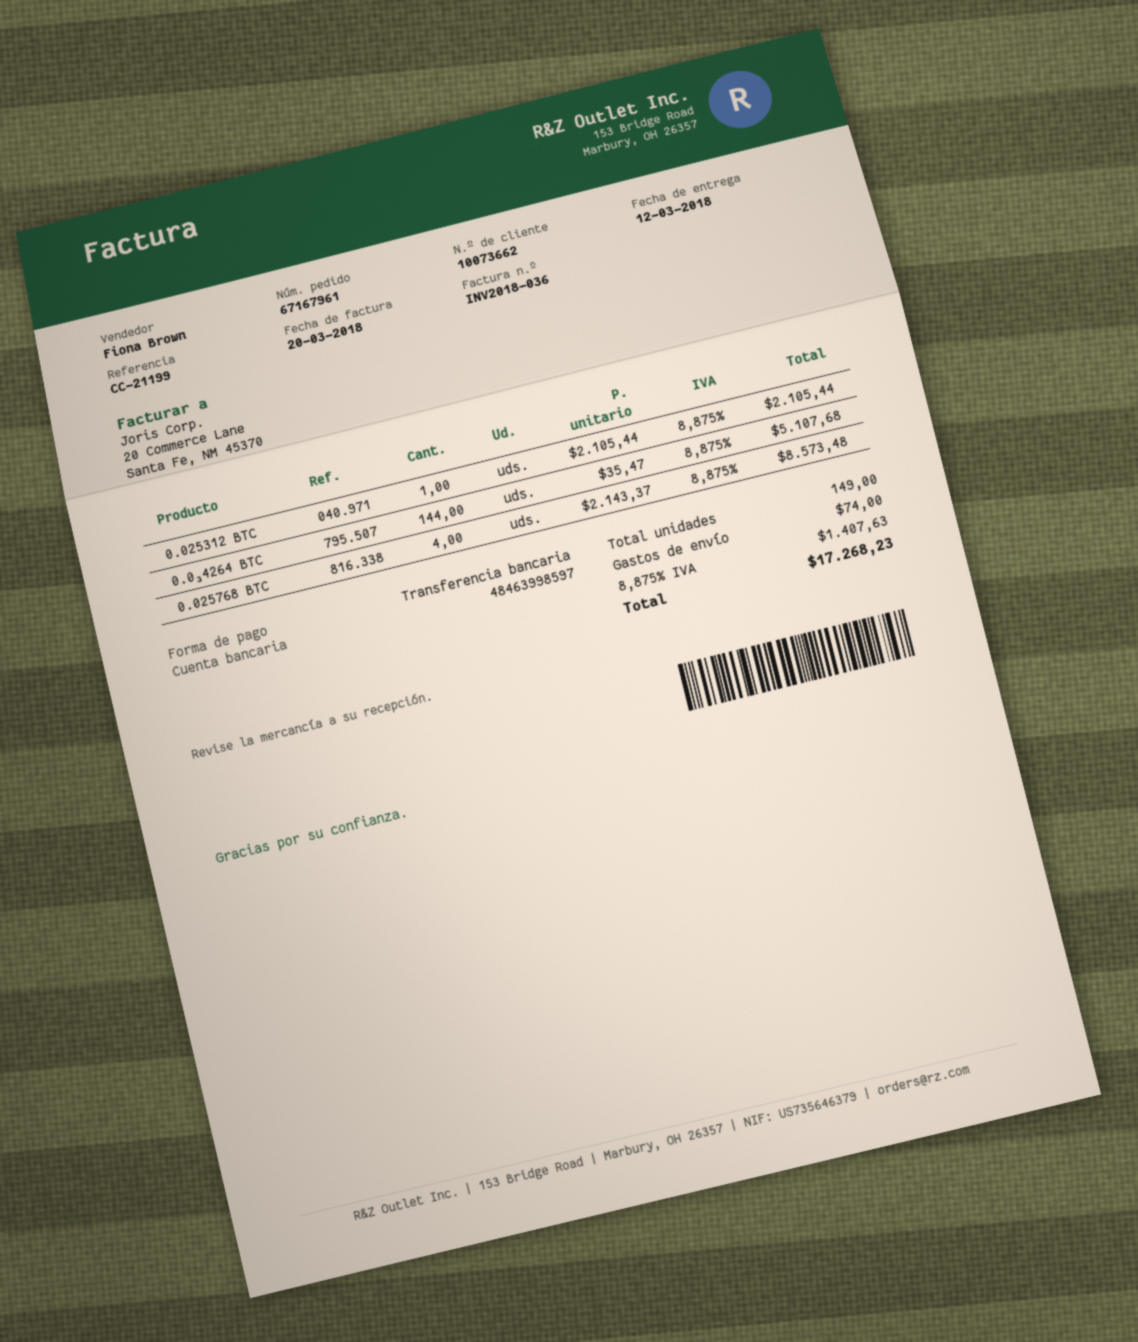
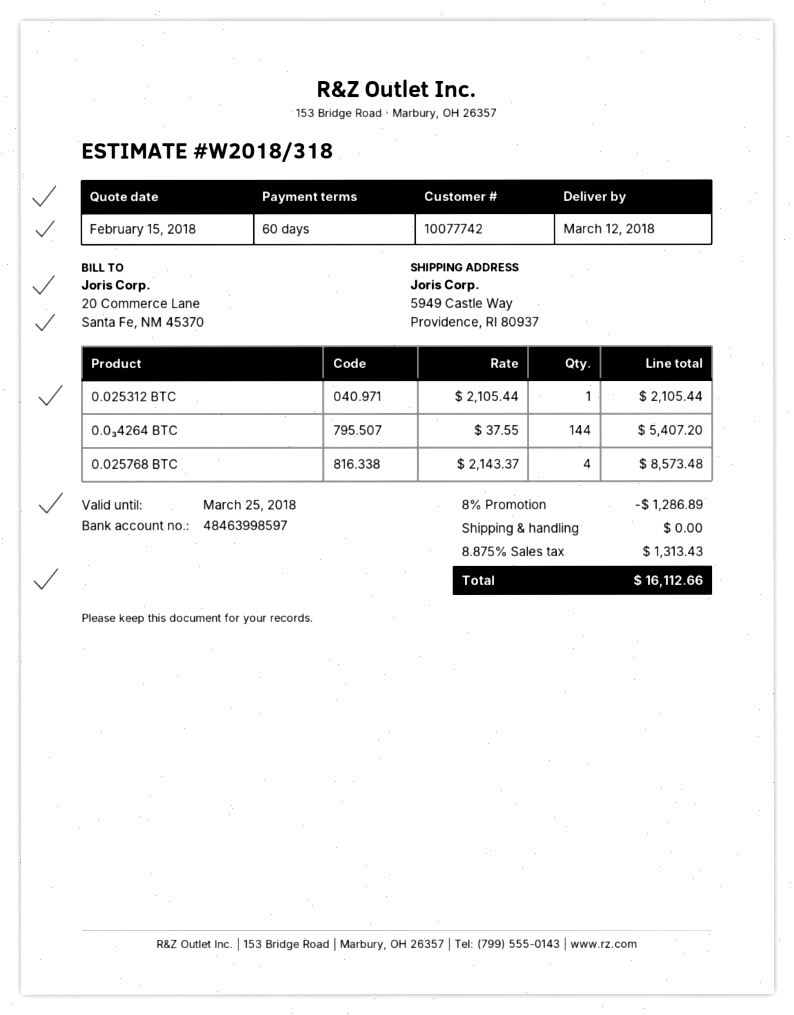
customer number: 10073662 -> 10077742
0.0₃4264 BTC: 144 x 35.47 = 5107.68 -> 144 x 37.55 = 5407.20
discount: none -> 8% = 1286.89
shipping: 74.00 -> 0.00
tax: 8.875% = 1407.63 -> 8.875% = 1313.43
total: 17268.23 -> 16112.66

